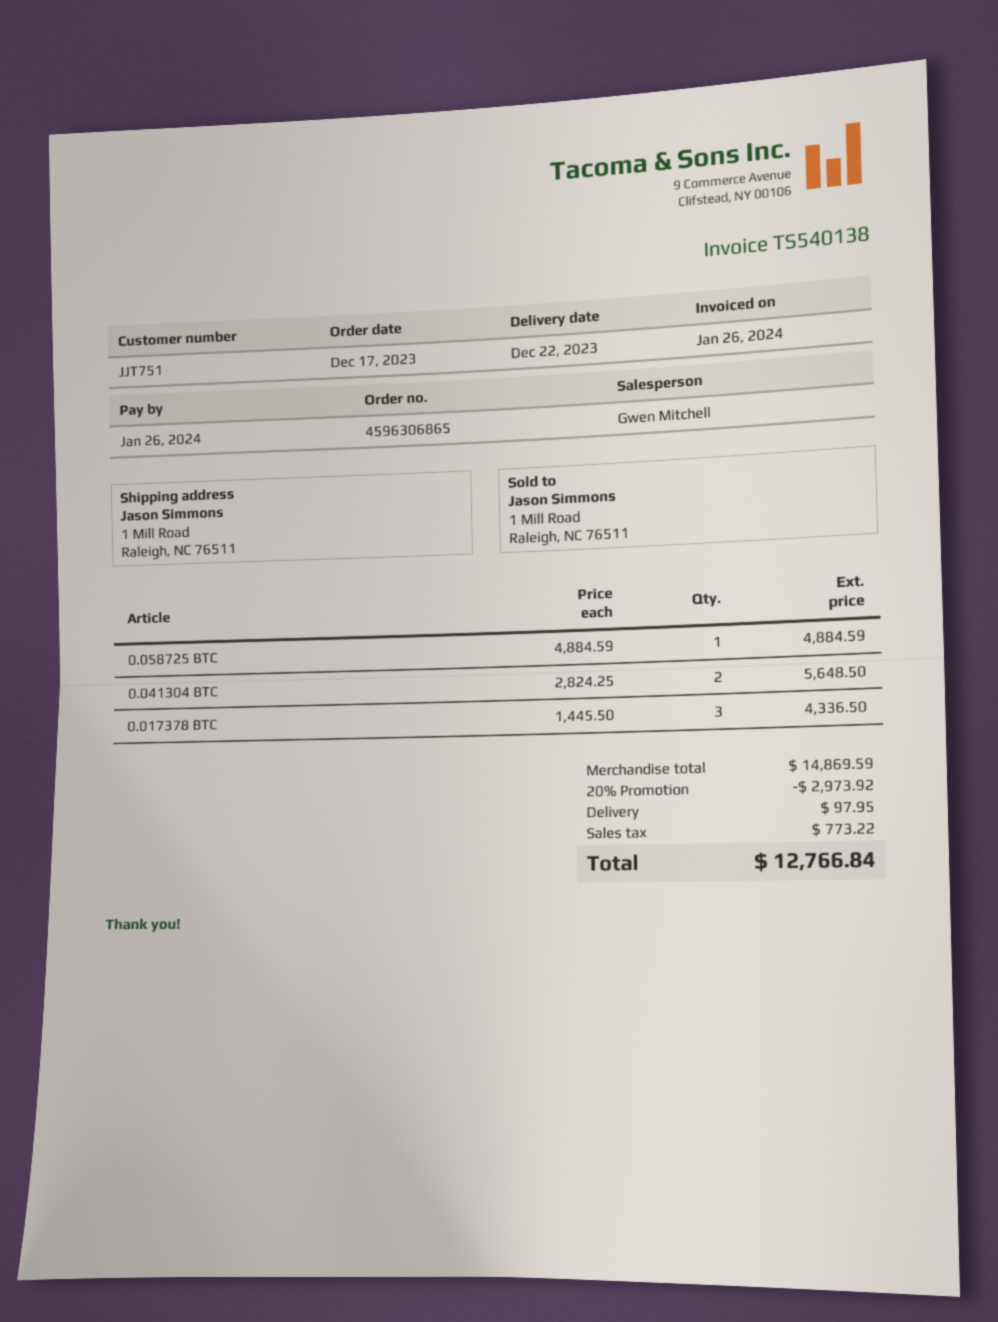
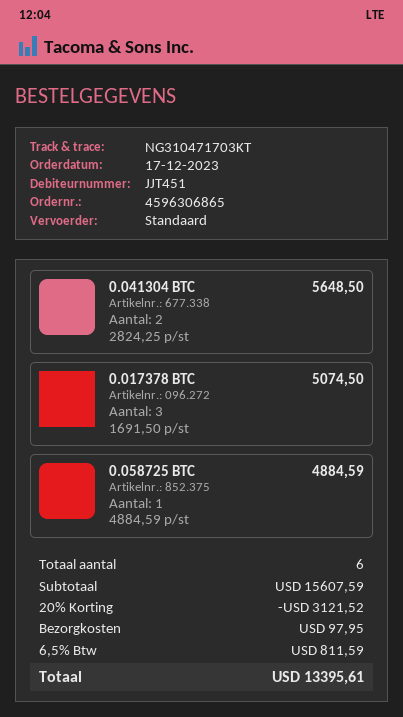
customer number: JJT751 -> JJT451
0.017378 BTC: 3 x 1445.50 = 4336.50 -> 3 x 1691.50 = 5074.50
subtotal: 14869.59 -> 15607.59
discount: 20% = 2973.92 -> 20% = 3121.52
tax: 773.22 -> 811.59
total: 12766.84 -> 13395.61

